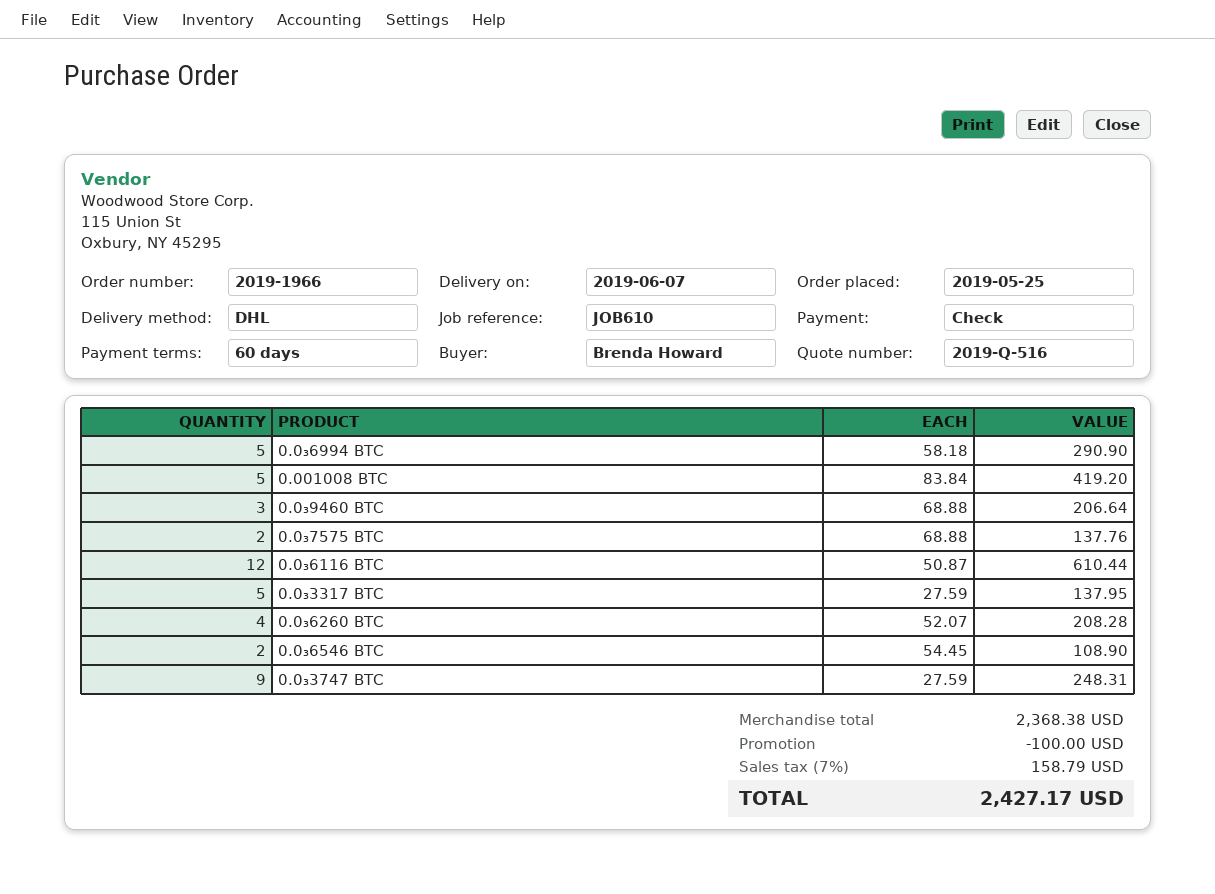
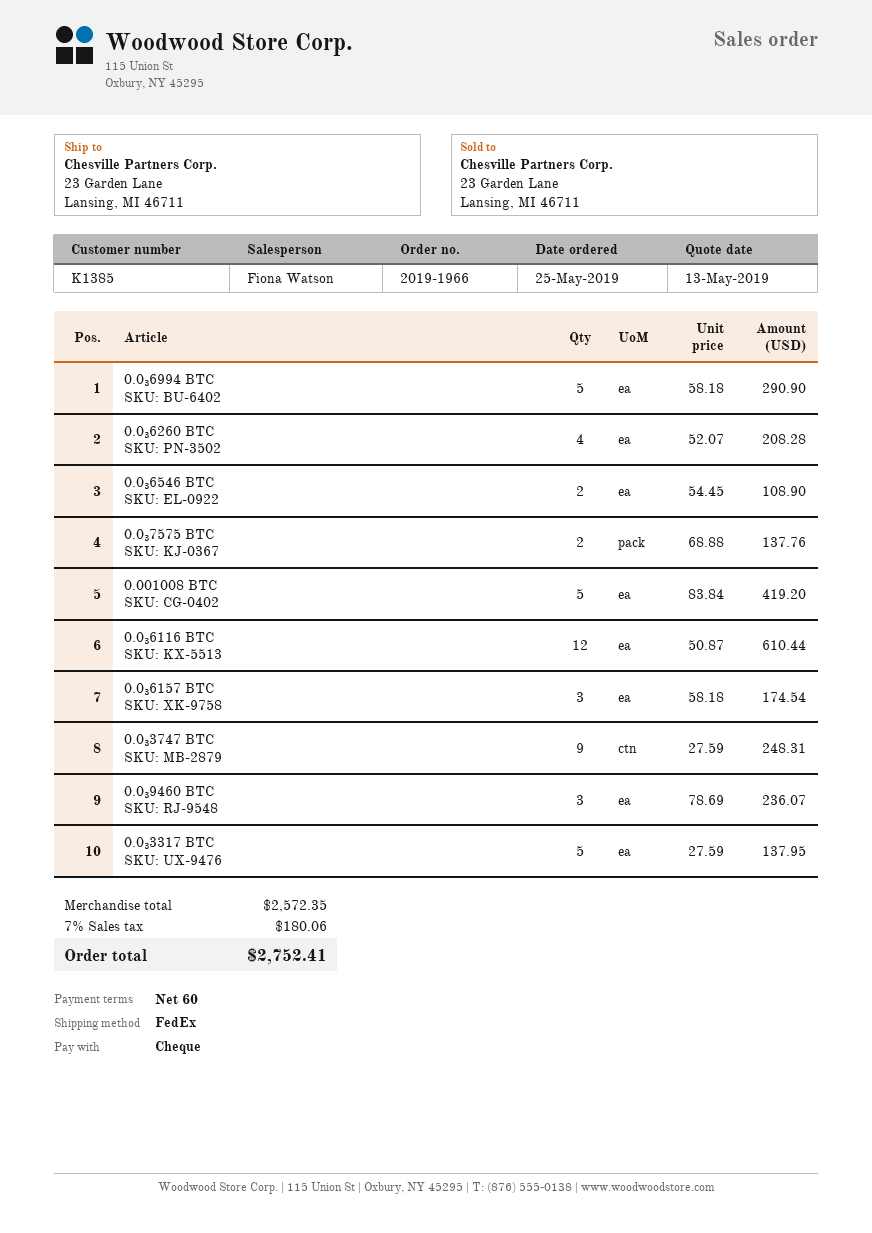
shipping method: DHL -> FedEx
0.0₃9460 BTC: 3 x 68.88 = 206.64 -> 3 x 78.69 = 236.07
0.0₃6157 BTC: none -> 3 x 58.18 = 174.54
subtotal: 2368.38 -> 2572.35
discount: 100.00 -> none
tax: 7% = 158.79 -> 7% = 180.06
total: 2427.17 -> 2752.41

